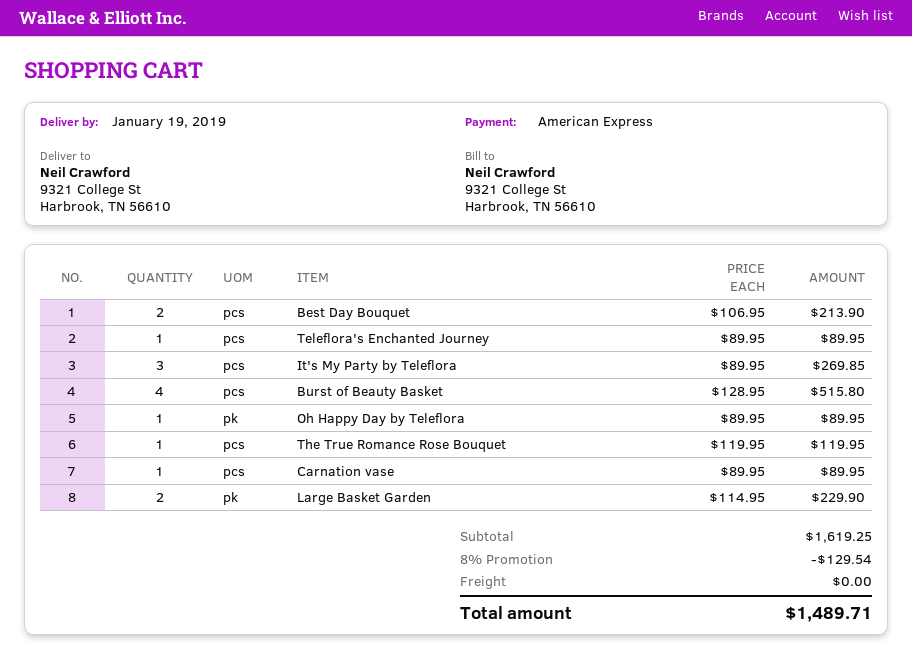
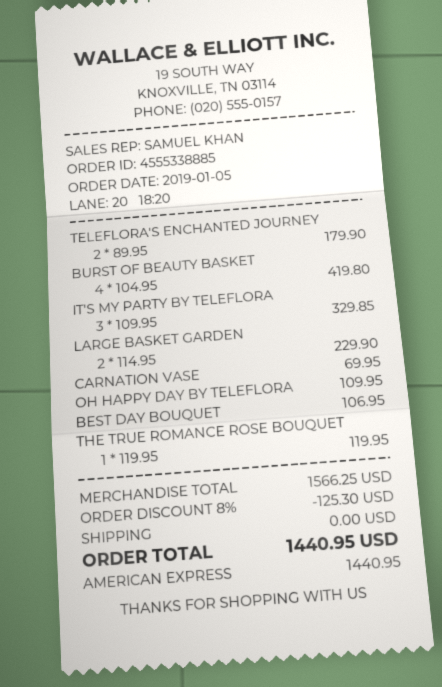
Best Day Bouquet: 2 x 106.95 = 213.90 -> 1 x 106.95 = 106.95
Teleflora's Enchanted Journey: 1 x 89.95 = 89.95 -> 2 x 89.95 = 179.90
It's My Party by Teleflora: 3 x 89.95 = 269.85 -> 3 x 109.95 = 329.85
Burst of Beauty Basket: 4 x 128.95 = 515.80 -> 4 x 104.95 = 419.80
Oh Happy Day by Teleflora: 1 x 89.95 = 89.95 -> 1 x 109.95 = 109.95
Carnation vase: 1 x 89.95 = 89.95 -> 1 x 69.95 = 69.95
subtotal: 1619.25 -> 1566.25
discount: 8% = 129.54 -> 8% = 125.30
total: 1489.71 -> 1440.95

